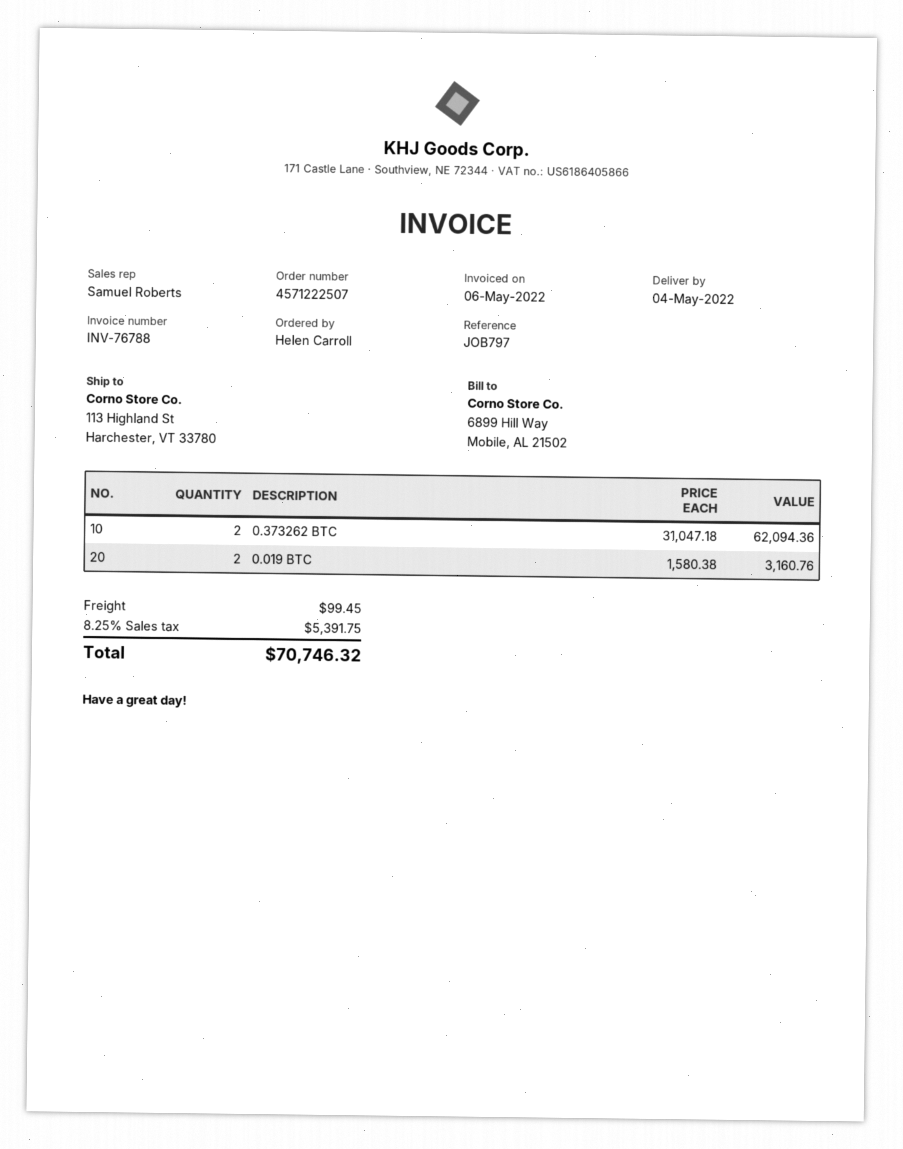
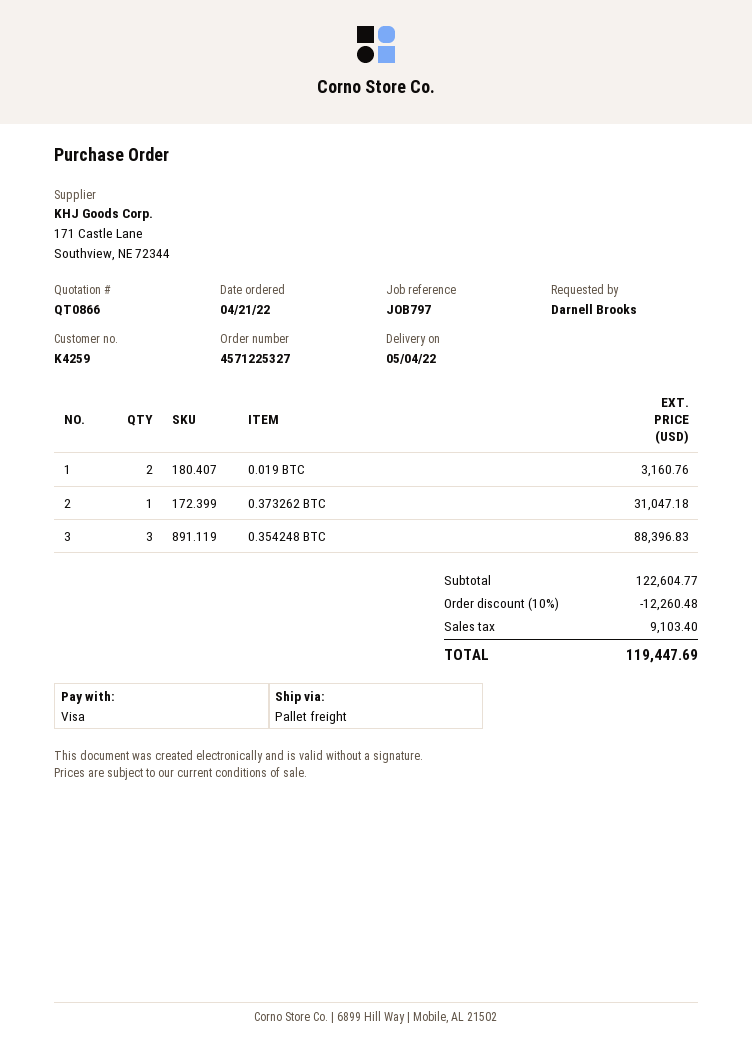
order number: 4571222507 -> 4571225327
ordered by: Helen Carroll -> Darnell Brooks
0.373262 BTC: 2 for 62094.36 -> 1 for 31047.18
0.354248 BTC: none -> 3 for 88396.83
discount: none -> 10% = 12260.48
shipping: 99.45 -> none
tax: 5391.75 -> 9103.40
total: 70746.32 -> 119447.69

